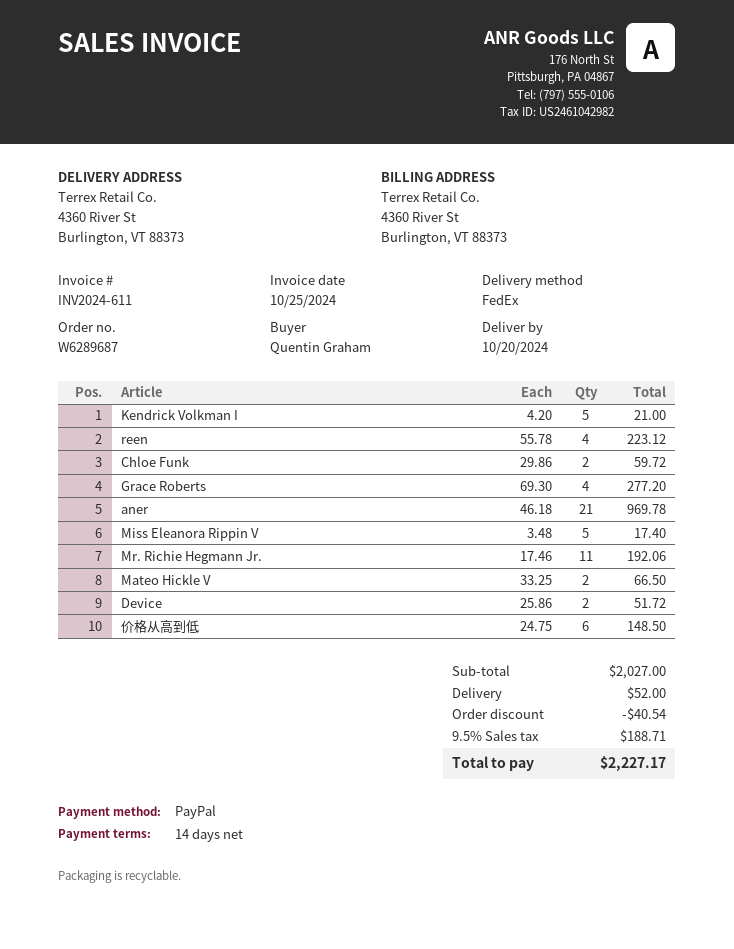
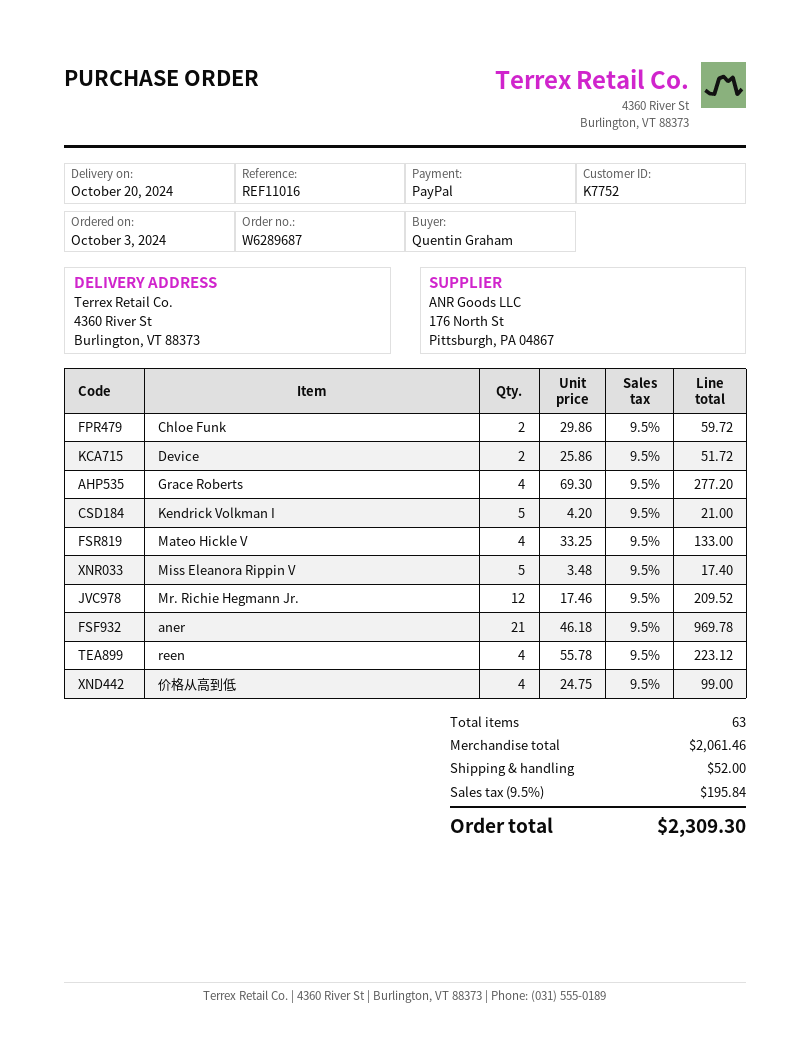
Mr. Richie Hegmann Jr.: 11 x 17.46 = 192.06 -> 12 x 17.46 = 209.52
Mateo Hickle V: 2 x 33.25 = 66.50 -> 4 x 33.25 = 133.00
价格从高到低: 6 x 24.75 = 148.50 -> 4 x 24.75 = 99.00
subtotal: 2027.00 -> 2061.46
discount: 40.54 -> none
tax: 9.5% = 188.71 -> 9.5% = 195.84
total: 2227.17 -> 2309.30

